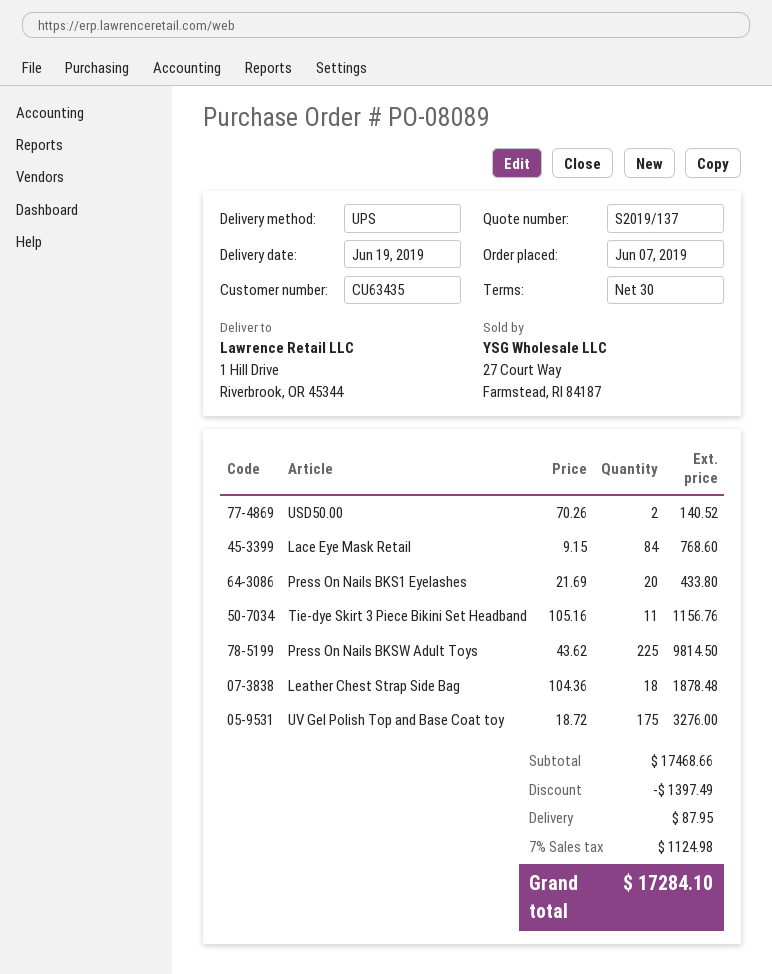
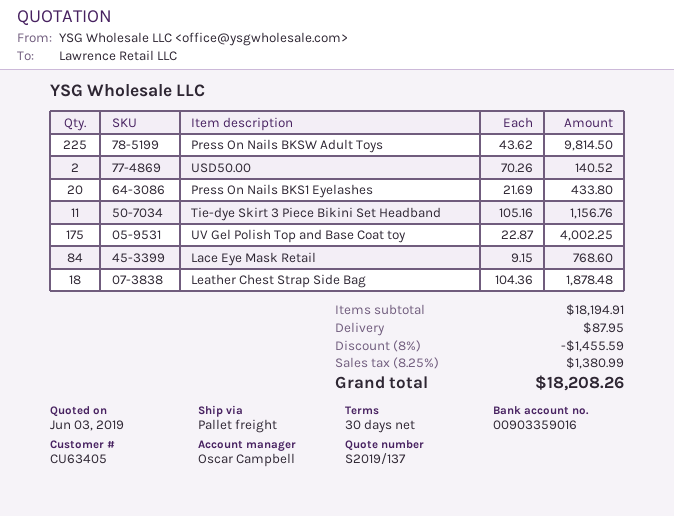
customer number: CU63435 -> CU63405
shipping method: UPS -> pallet freight
UV Gel Polish Top and Base Coat toy: 175 x 18.72 = 3276.00 -> 175 x 22.87 = 4002.25
subtotal: 17468.66 -> 18194.91
discount: 1397.49 -> 1455.59
tax: 7% = 1124.98 -> 8.25% = 1380.99
total: 17284.10 -> 18208.26

